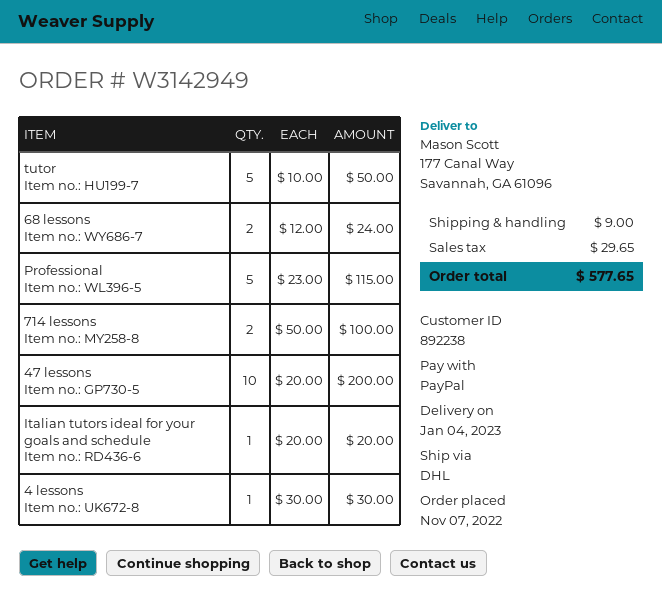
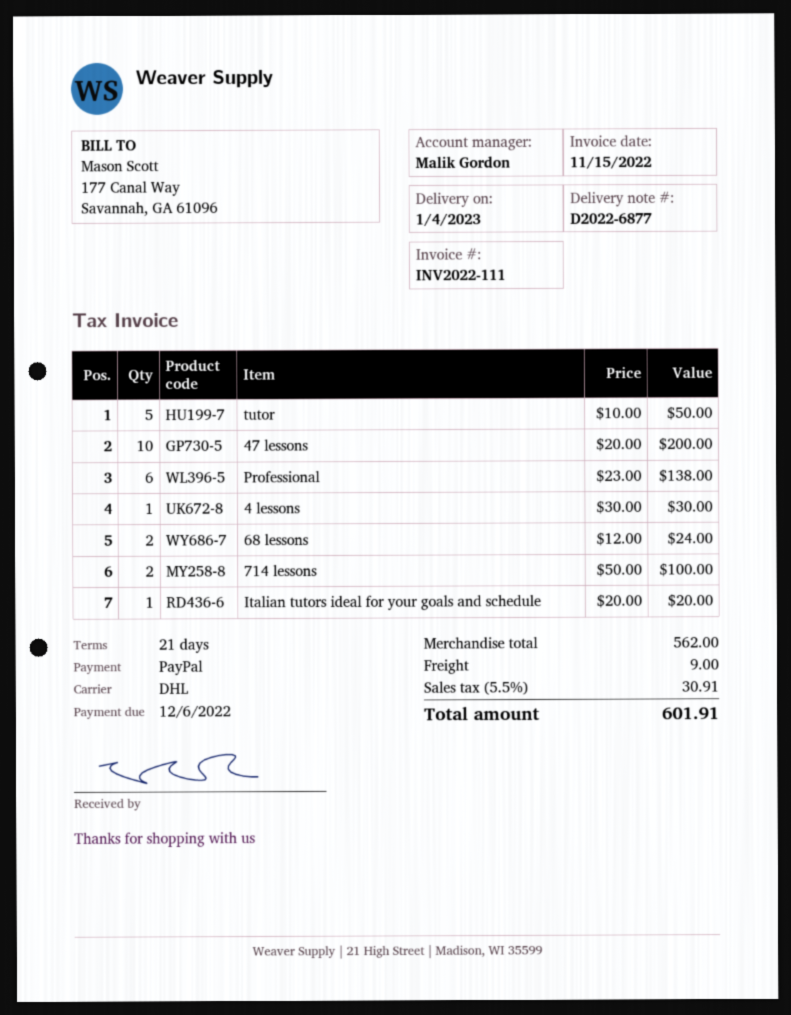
Professional: 5 x 23.00 = 115.00 -> 6 x 23.00 = 138.00
tax: 29.65 -> 30.91
total: 577.65 -> 601.91

